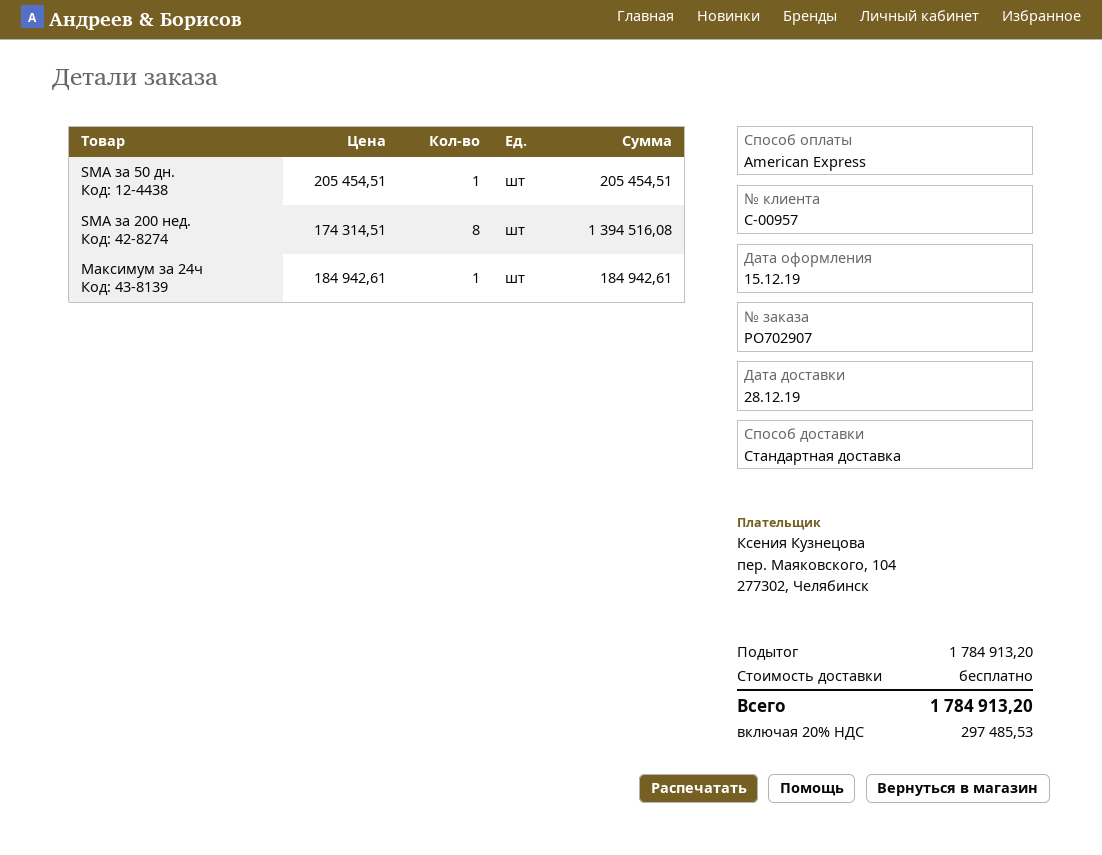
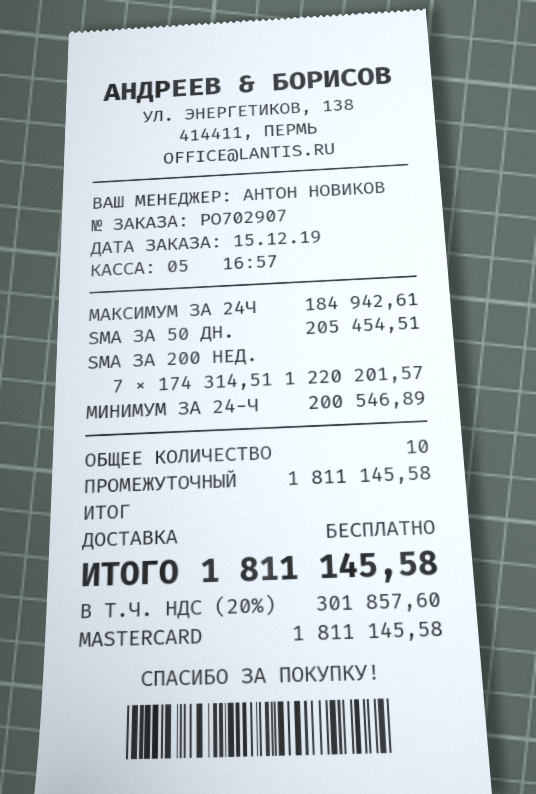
payment method: American Express -> Mastercard
SMA за 200 нед.: 8 x 174314.51 = 1394516.08 -> 7 x 174314.51 = 1220201.57
МИНИМУМ ЗА 24-Ч: none -> 1 x 200546.89 = 200546.89
subtotal: 1784913.20 -> 1811145.58
tax: 20% = 297485.53 -> 20% = 301857.60
total: 1784913.20 -> 1811145.58

